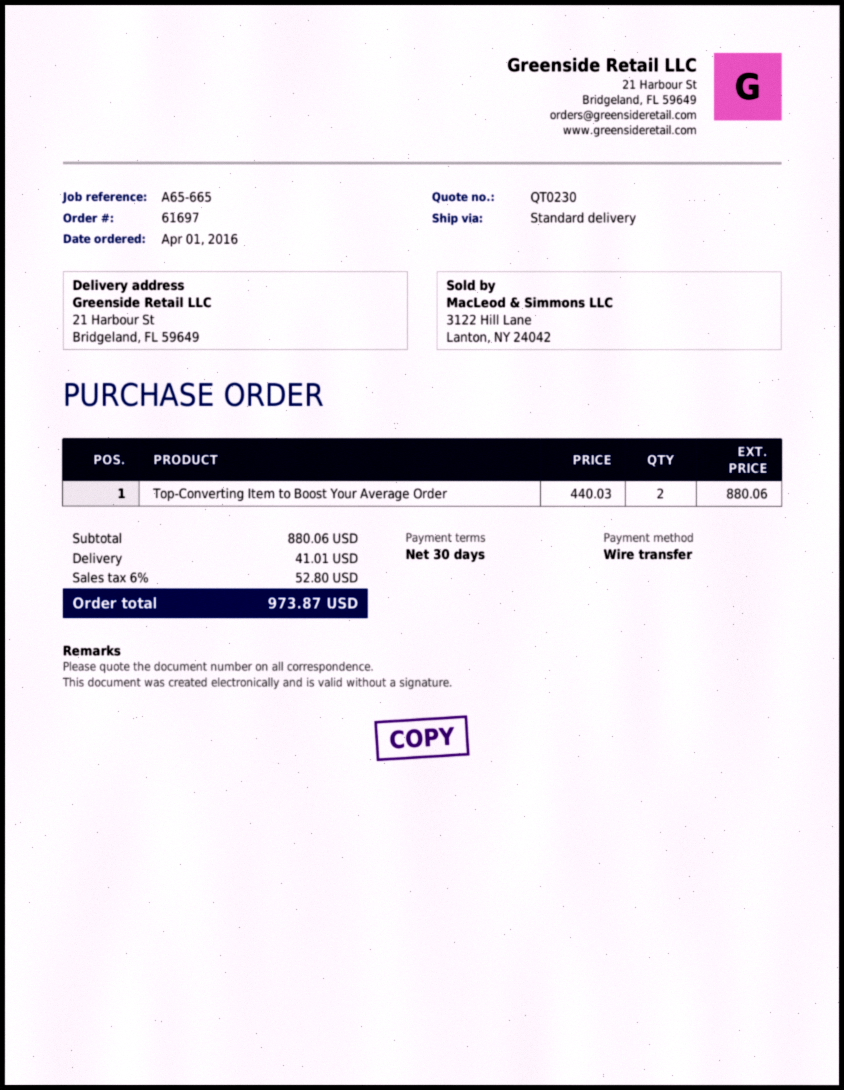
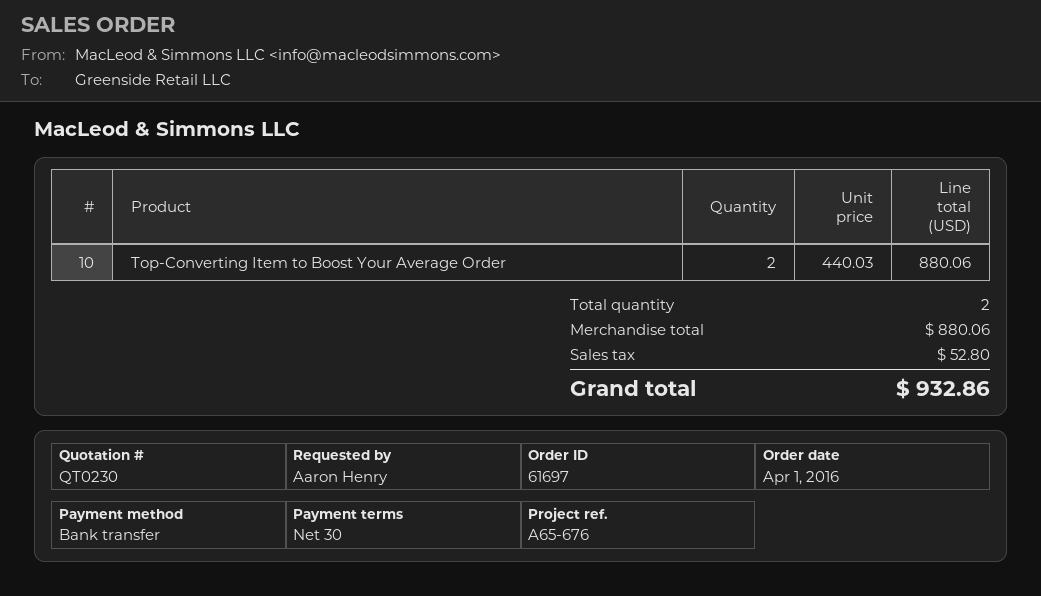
reference: A65-665 -> A65-676
shipping: 41.01 -> none
total: 973.87 -> 932.86

